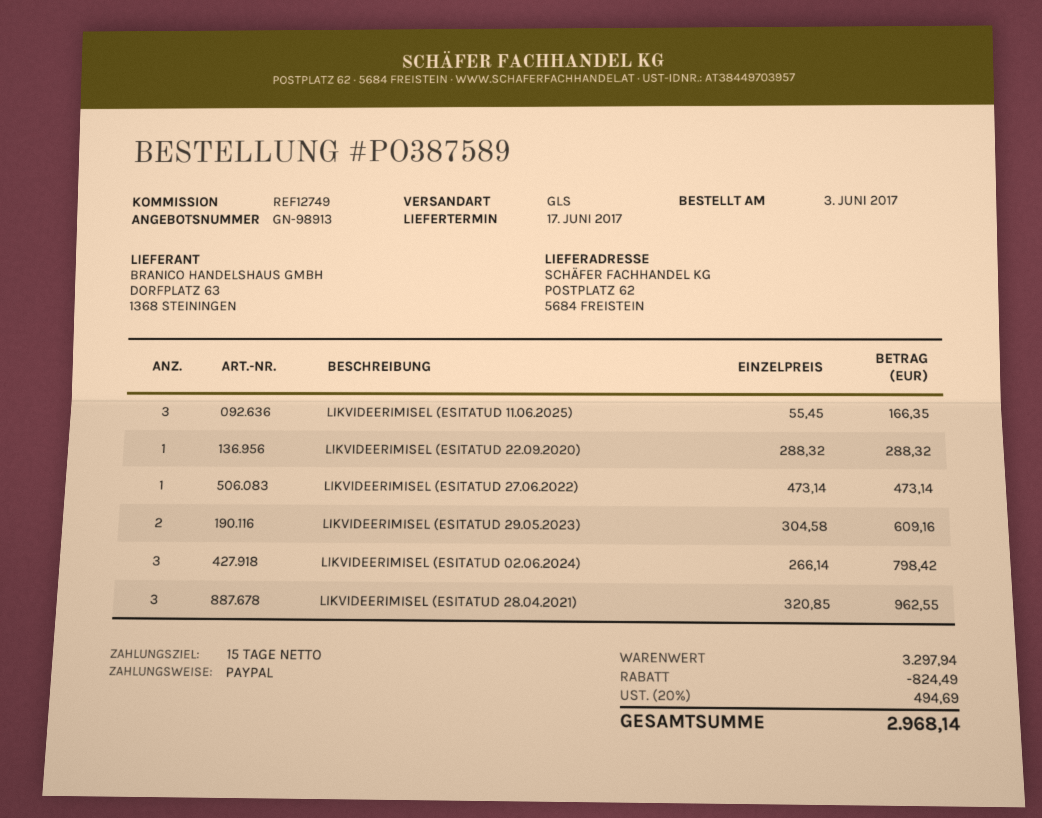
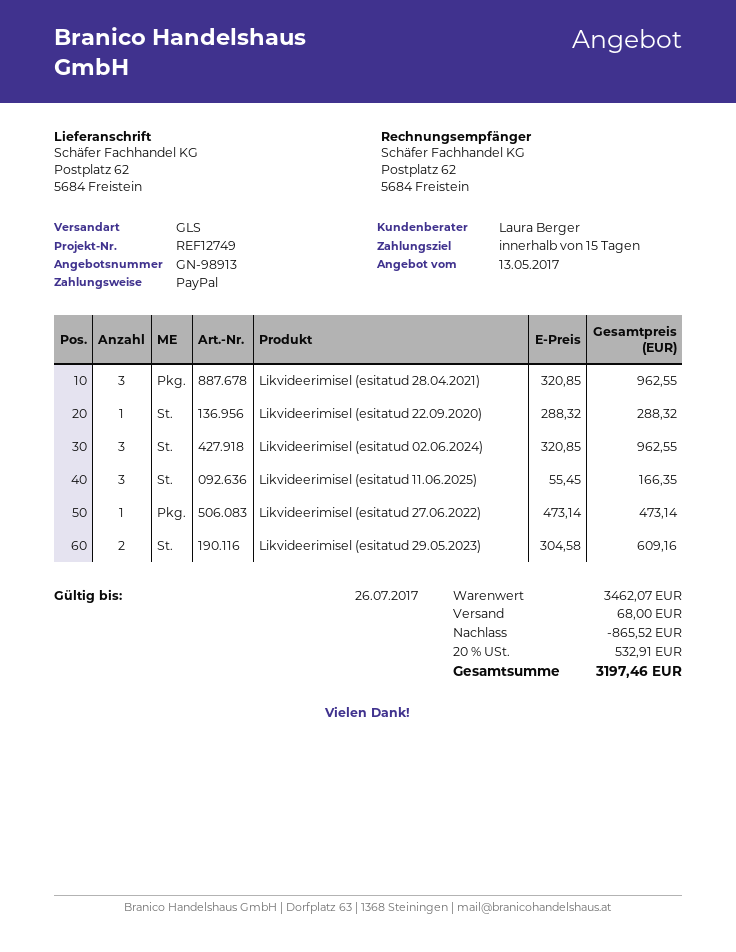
LIKVIDEERIMISEL (ESITATUD 02.06.2024): 3 x 266.14 = 798.42 -> 3 x 320.85 = 962.55
subtotal: 3297.94 -> 3462.07
discount: 824.49 -> 865.52
shipping: none -> 68.00
tax: 20% = 494.69 -> 20% = 532.91
total: 2968.14 -> 3197.46

